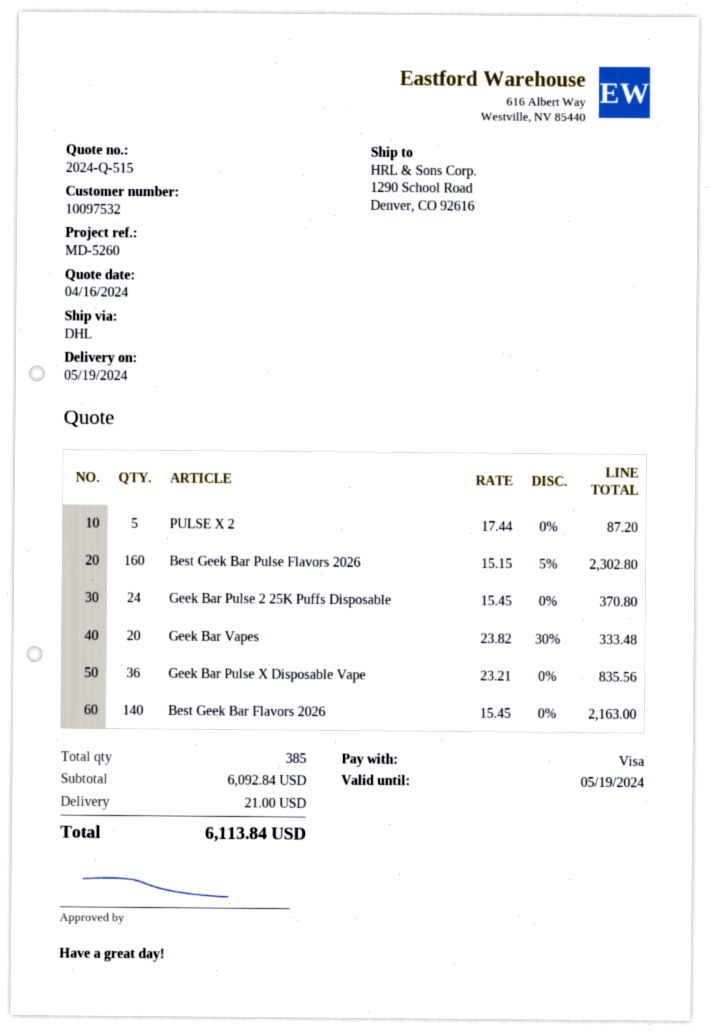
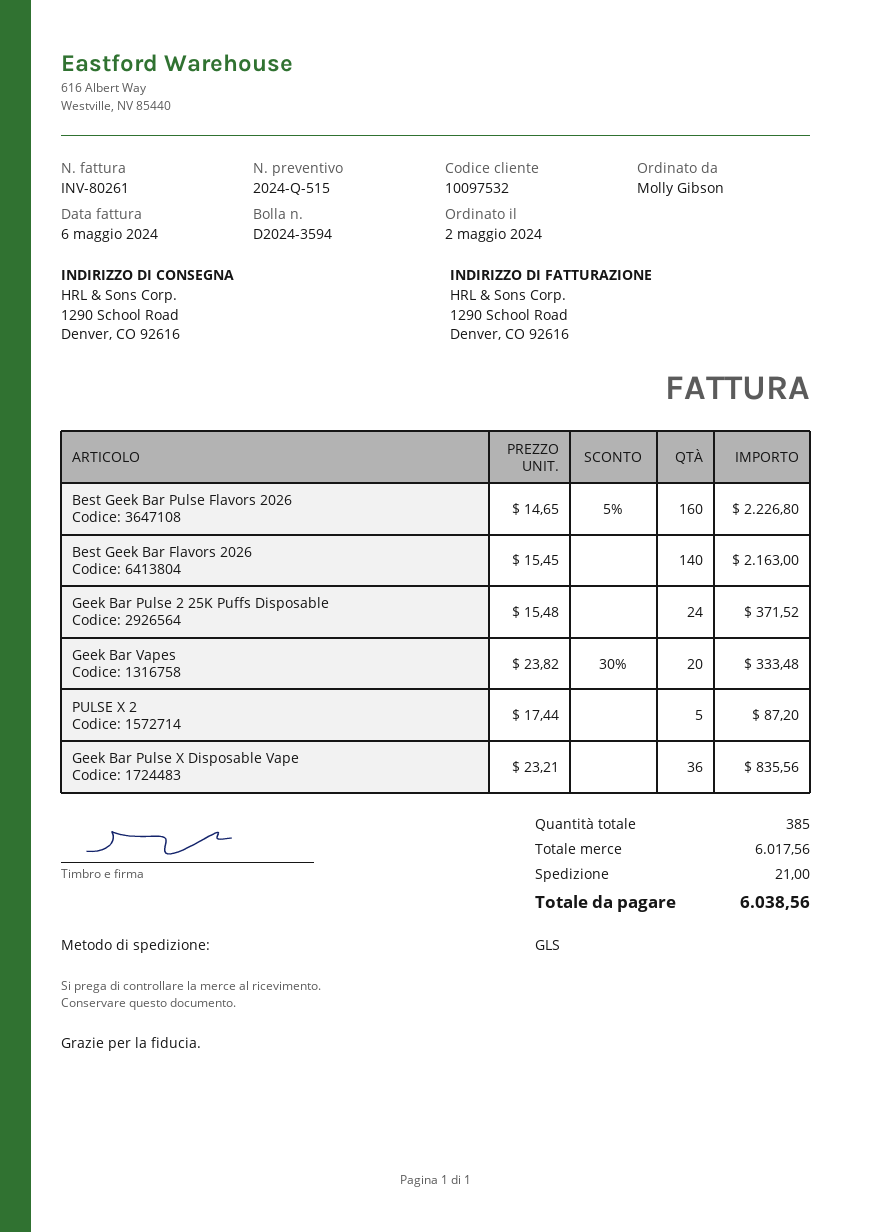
shipping method: DHL -> GLS
Best Geek Bar Pulse Flavors 2026: 160 x 15.15 - 5% = 2302.80 -> 160 x 14.65 - 5% = 2226.80
Geek Bar Pulse 2 25K Puffs Disposable: 24 x 15.45 = 370.80 -> 24 x 15.48 = 371.52
subtotal: 6092.84 -> 6017.56
total: 6113.84 -> 6038.56

